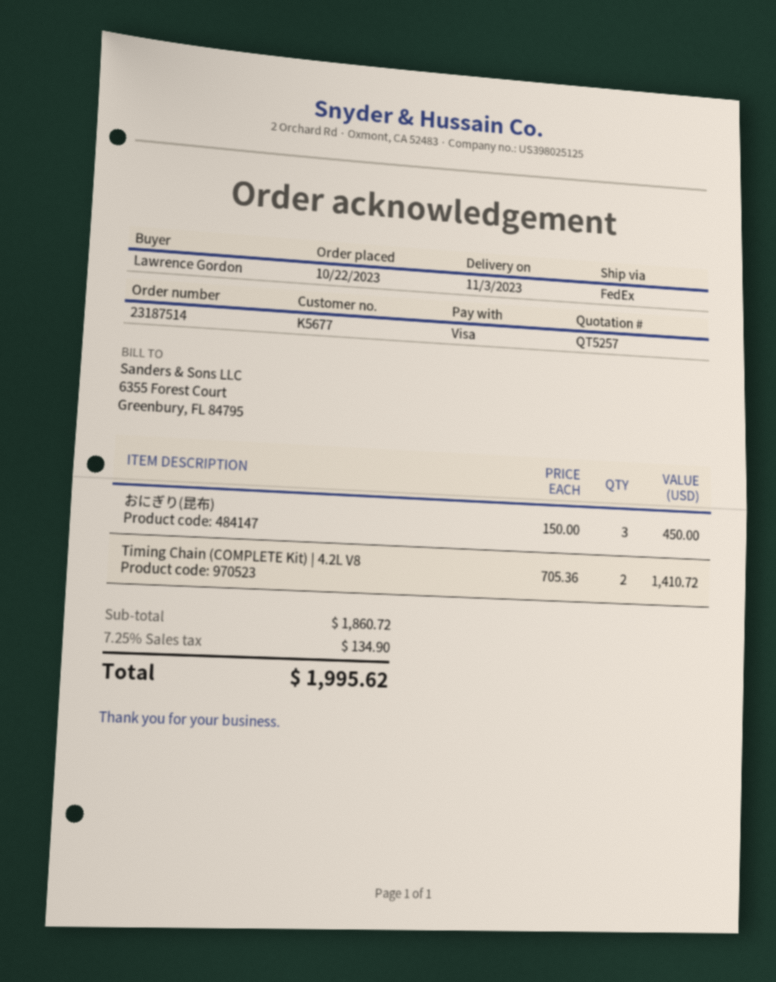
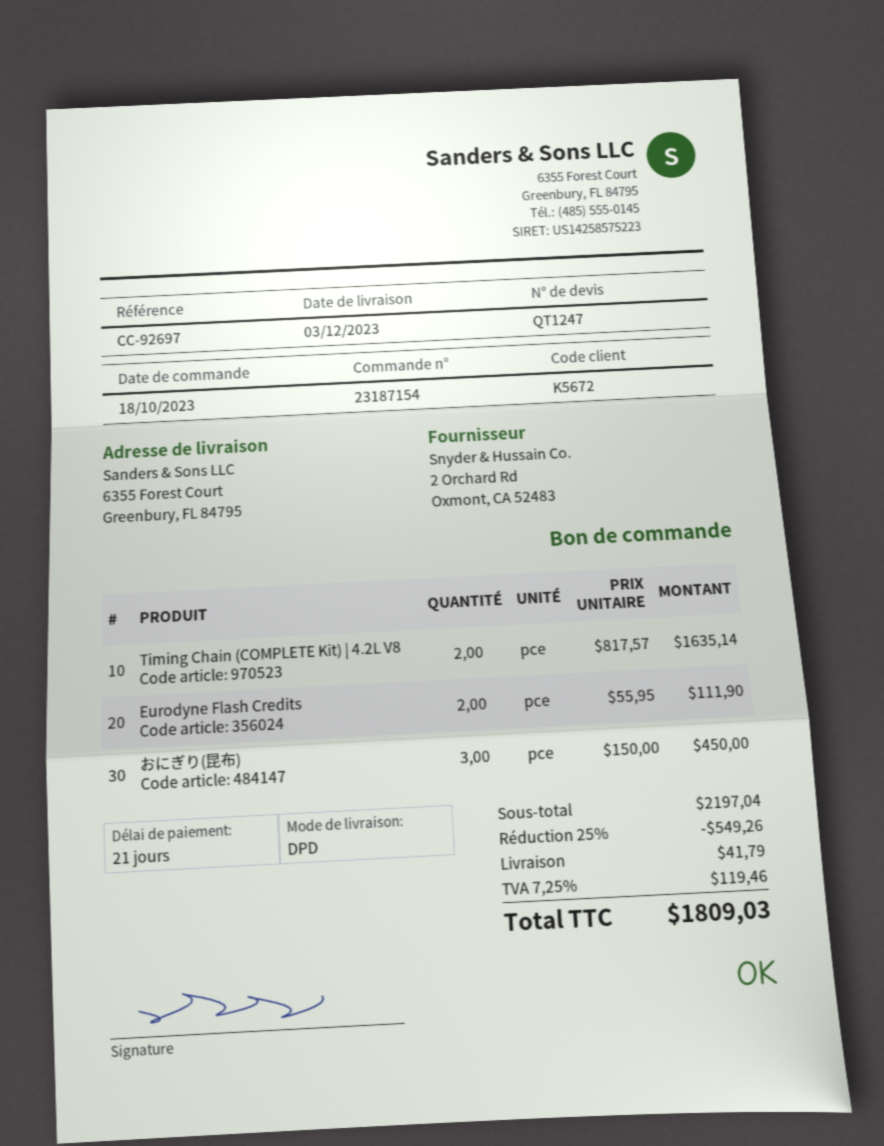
quote number: QT5257 -> QT1247
order number: 23187514 -> 23187154
order date: 2023-10-22 -> 2023-10-18
delivery date: 2023-11-03 -> 2023-12-03
customer number: K5677 -> K5672
shipping method: FedEx -> DPD
Timing Chain (COMPLETE Kit) | 4.2L V8: 2 x 705.36 = 1410.72 -> 2 x 817.57 = 1635.14
Eurodyne Flash Credits: none -> 2 x 55.95 = 111.90
subtotal: 1860.72 -> 2197.04
discount: none -> 25% = 549.26
shipping: none -> 41.79
tax: 7.25% = 134.90 -> 7.25% = 119.46
total: 1995.62 -> 1809.03

